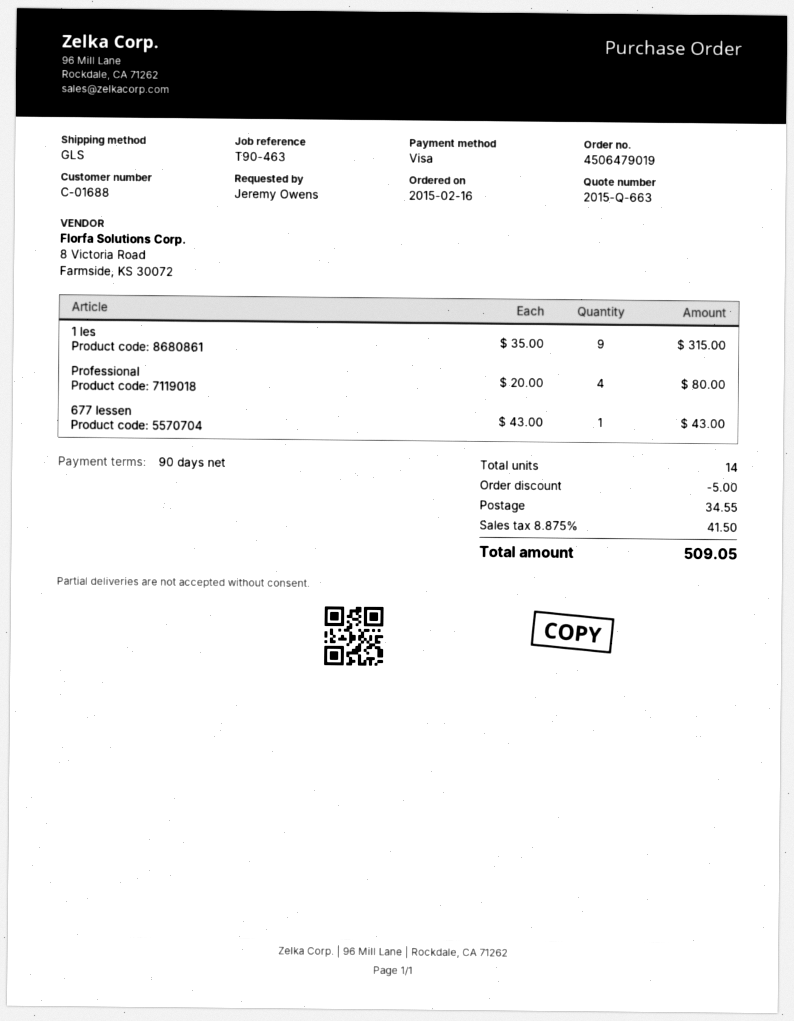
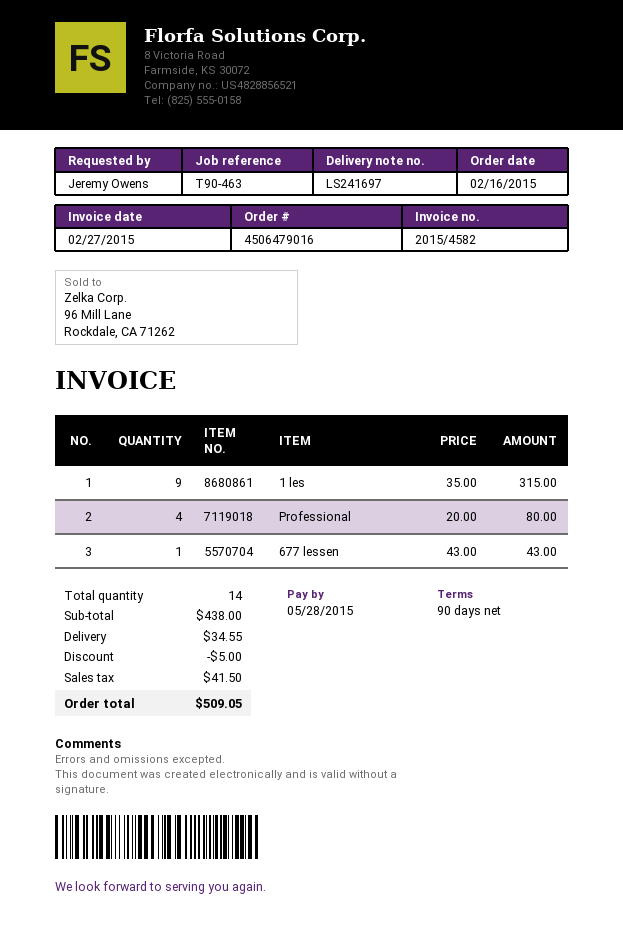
order number: 4506479019 -> 4506479016

